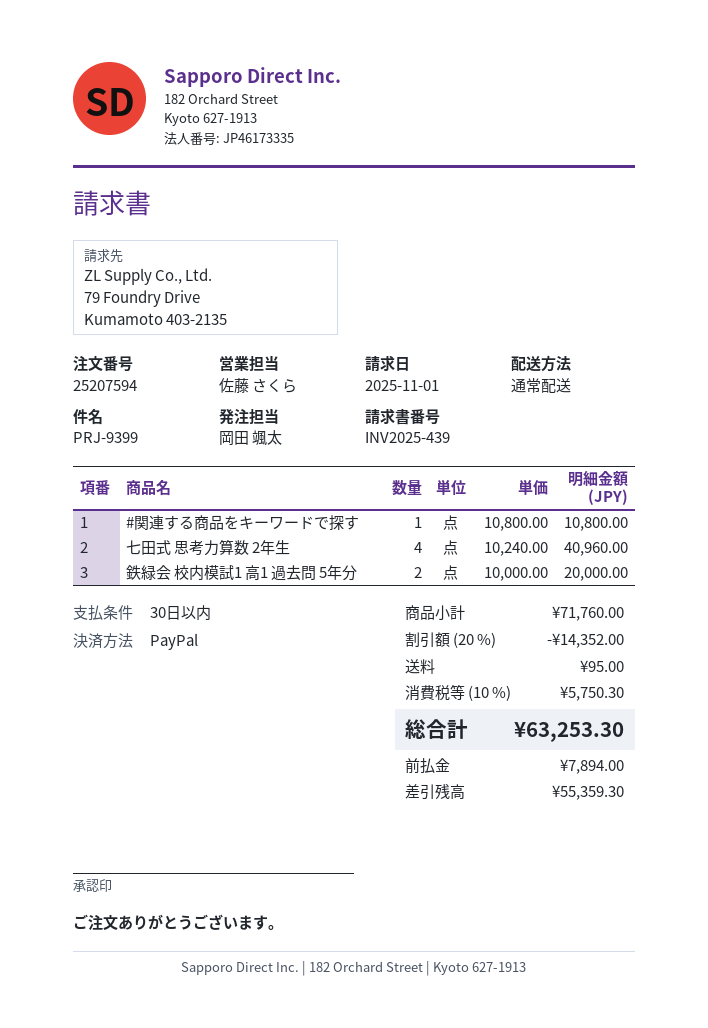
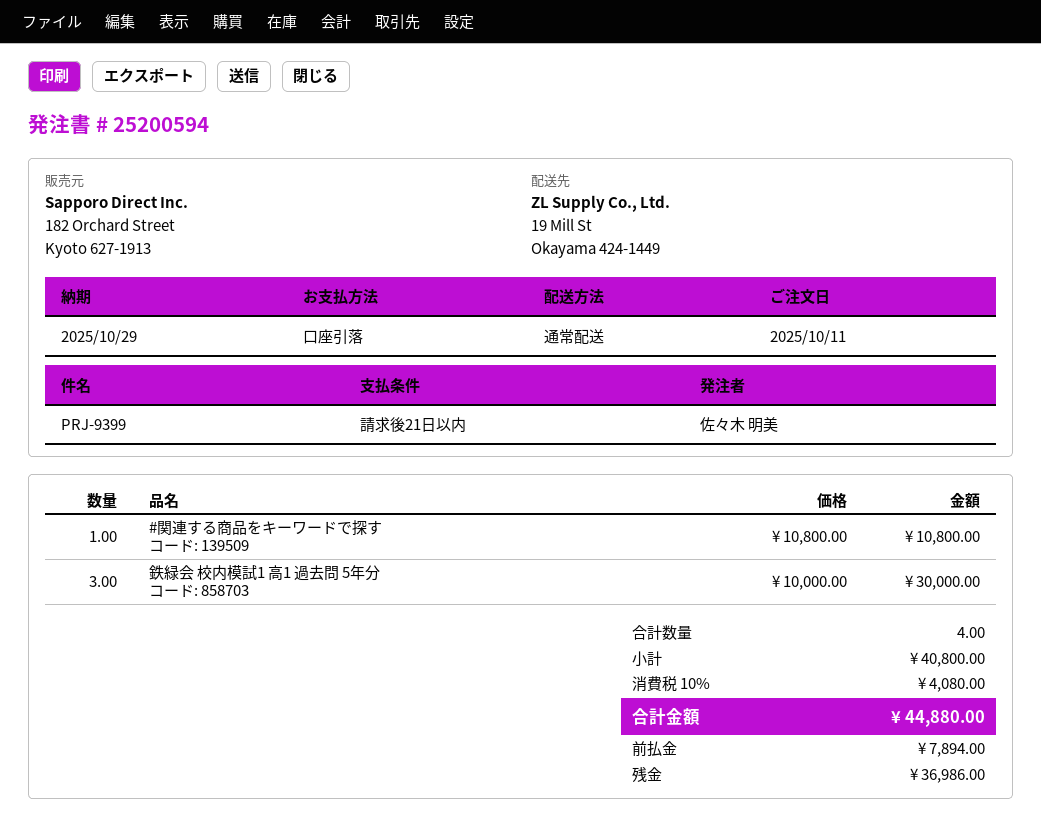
order number: 25207594 -> 25200594
payment terms: 30 days -> 21 days
ordered by: 岡田 颯太 -> 佐々木 明美
payment method: PayPal -> direct debit
七田式 思考力算数 2年生: 4 x 10240.00 = 40960.00 -> none
鉄緑会 校内模試1 高1 過去問 5年分: 2 x 10000.00 = 20000.00 -> 3 x 10000.00 = 30000.00
subtotal: 71760.00 -> 40800.00
discount: 20% = 14352.00 -> none
shipping: 95.00 -> none
tax: 10% = 5750.30 -> 10% = 4080.00
total: 63253.30 -> 44880.00
balance: 55359.30 -> 36986.00

